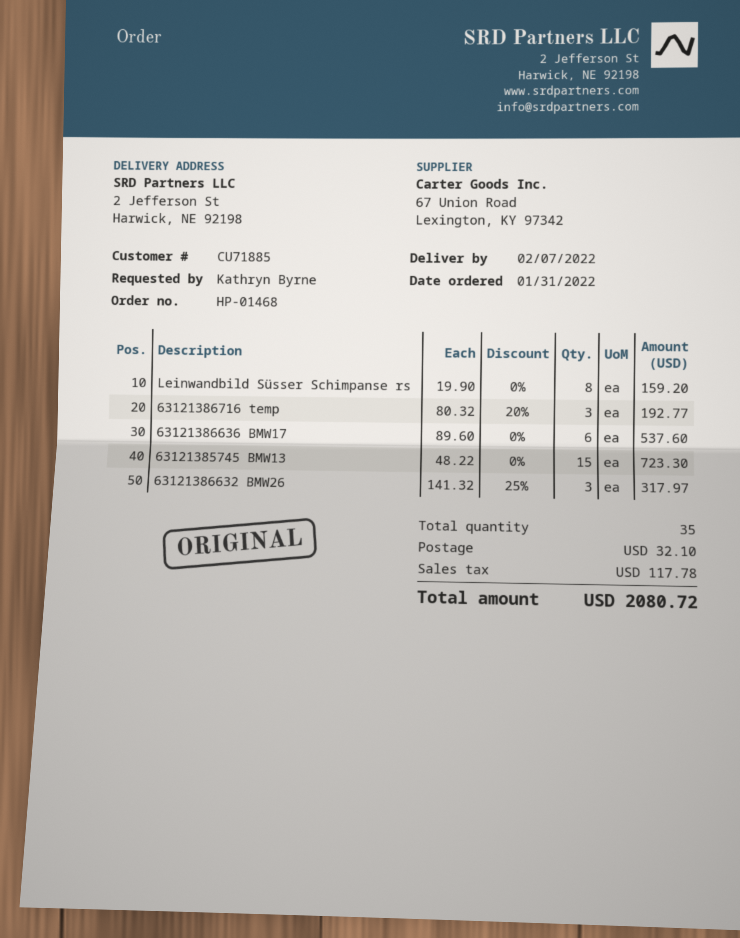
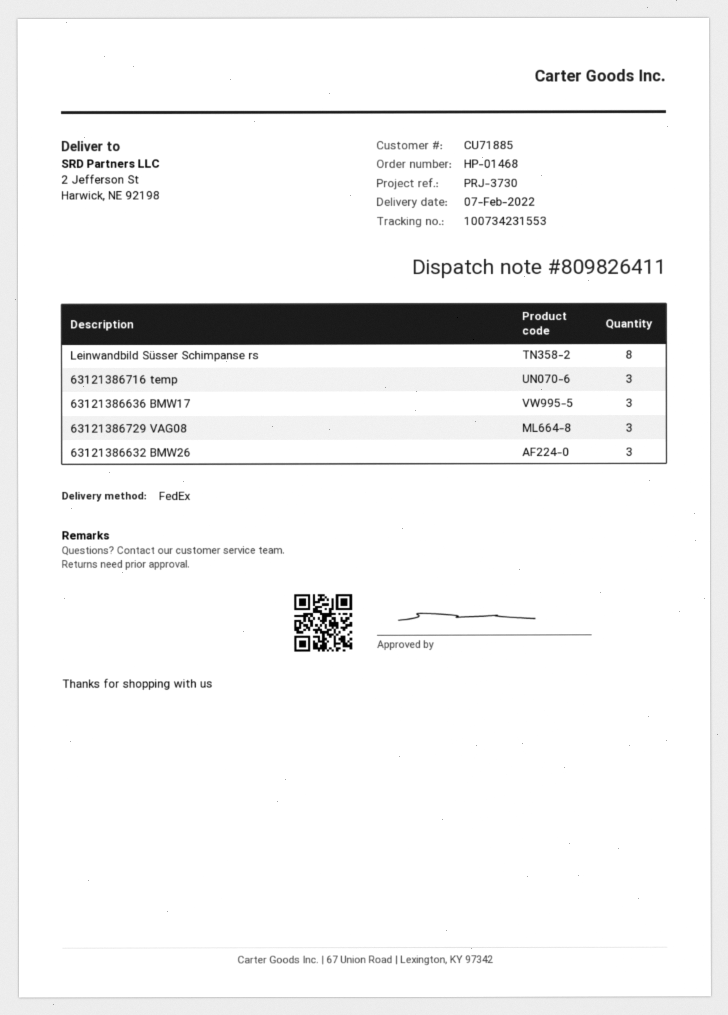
63121386636 BMW17: 6 -> 3
63121385745 BMW13: 15 -> none
63121386729 VAG08: none -> 3

